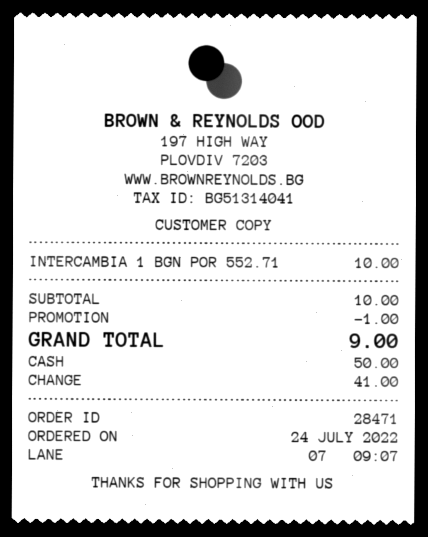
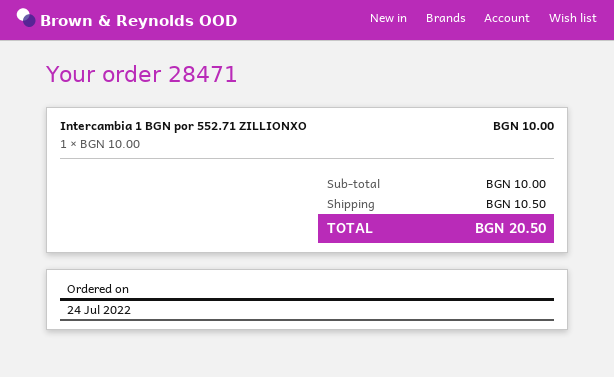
discount: 1.00 -> none
shipping: none -> 10.50
total: 9.00 -> 20.50

